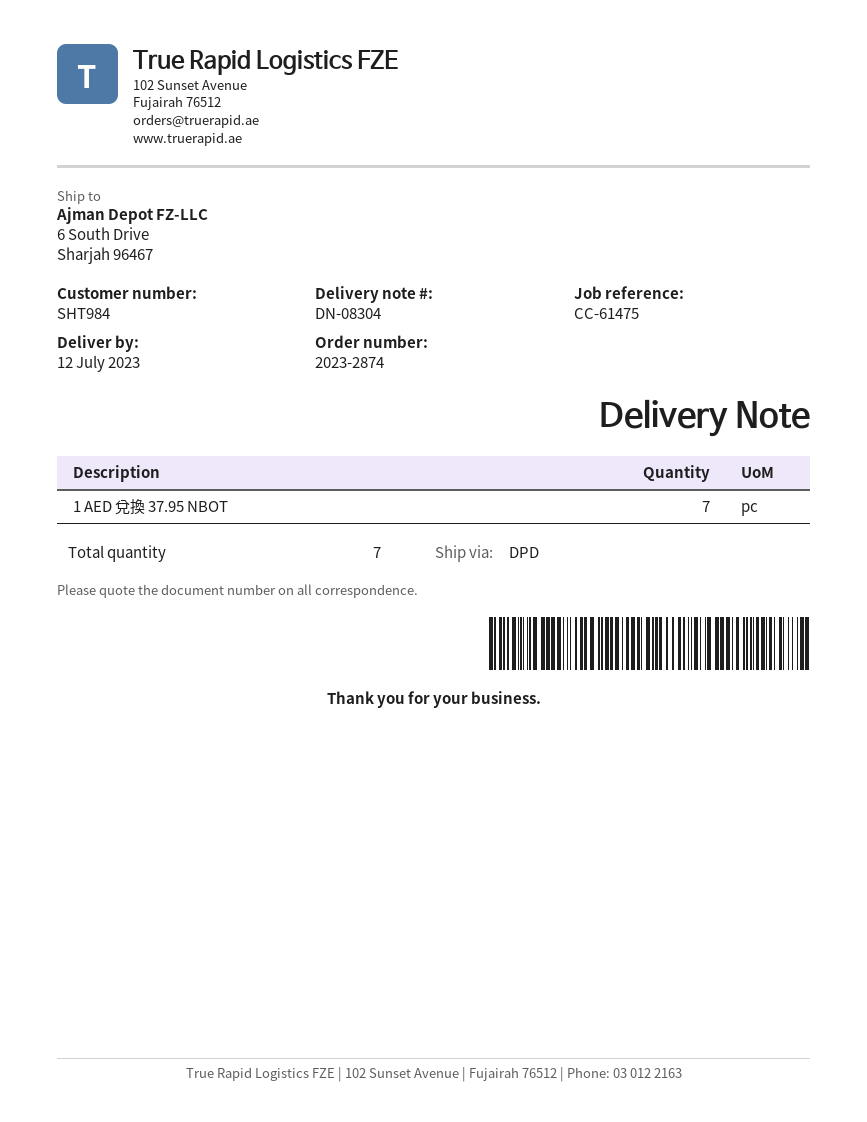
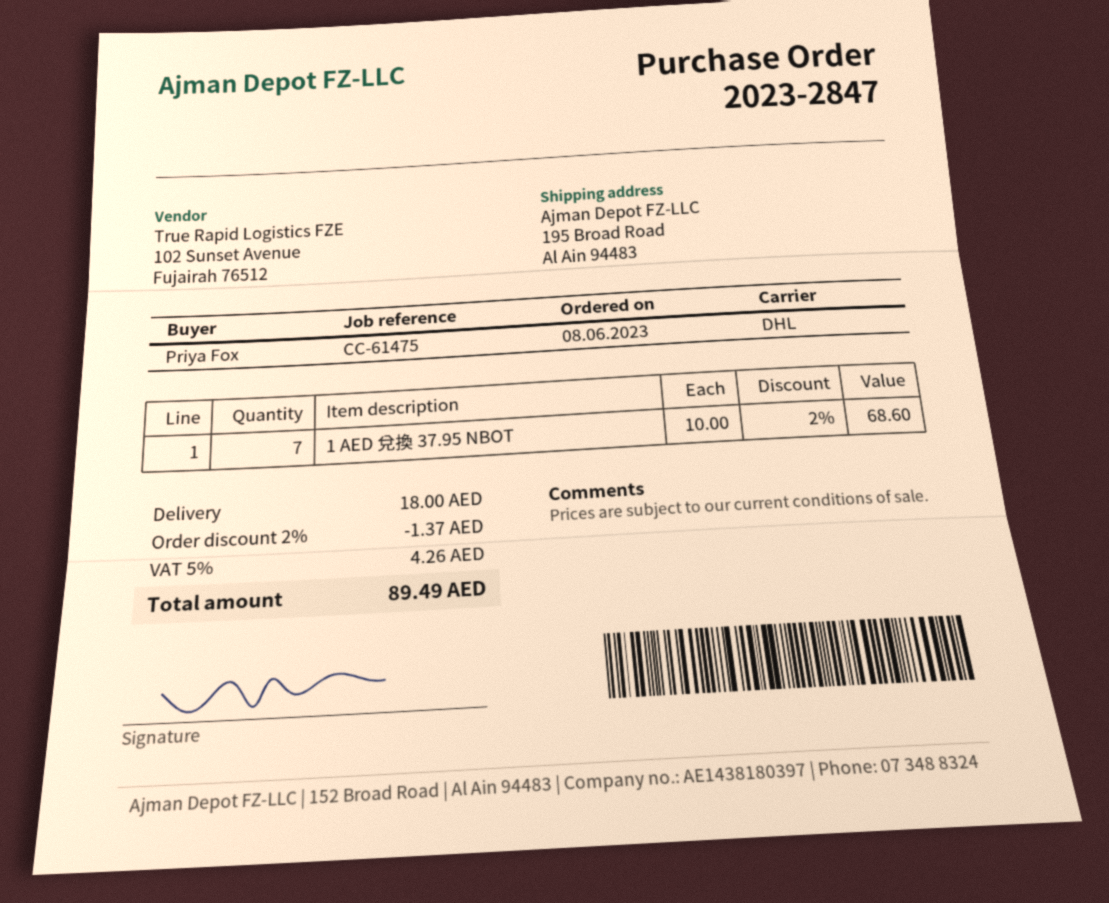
order number: 2023-2874 -> 2023-2847
shipping method: DPD -> DHL
ship to: 6 South Drive, Sharjah 96467 -> 195 Broad Road, Al Ain 94483

